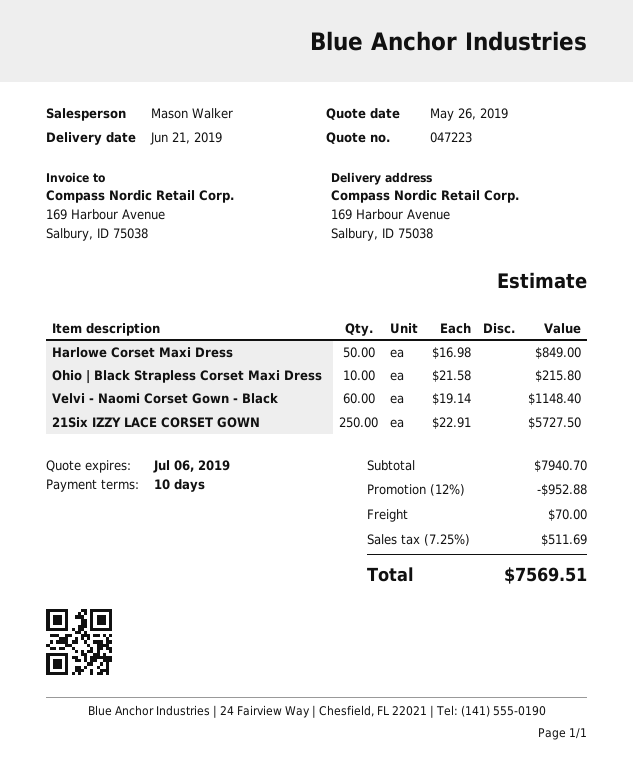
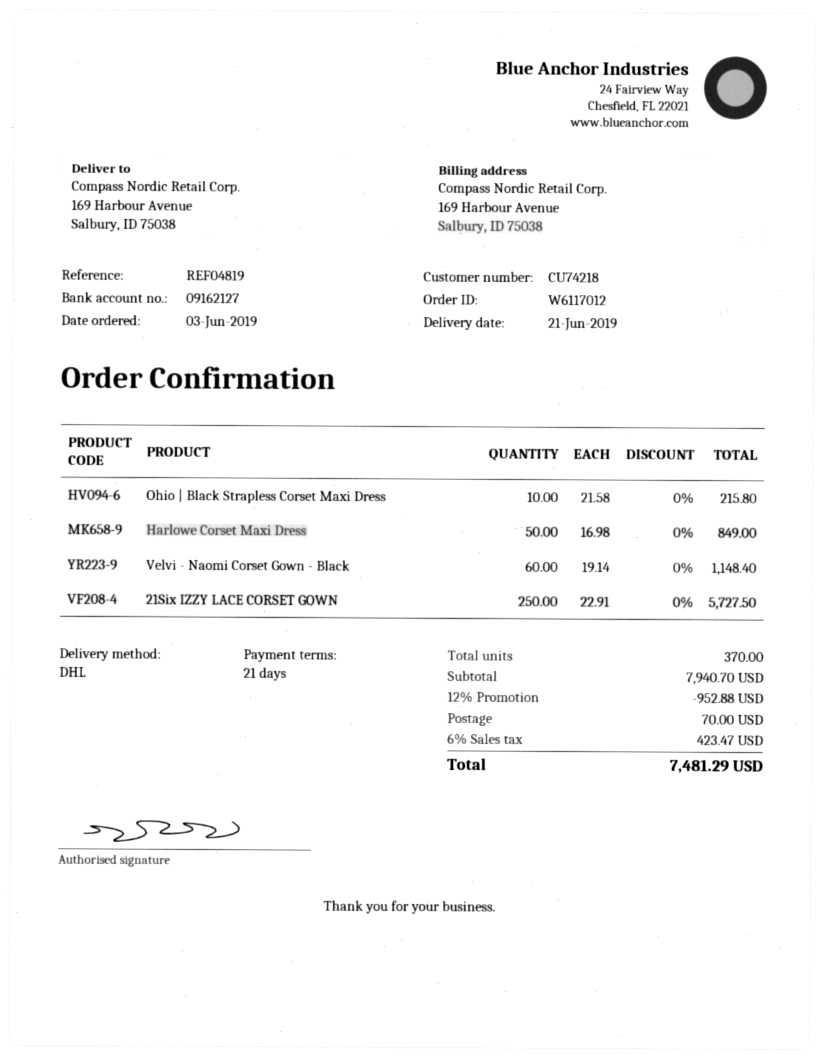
payment terms: 10 days -> 21 days
tax: 7.25% = 511.69 -> 6% = 423.47
total: 7569.51 -> 7481.29

